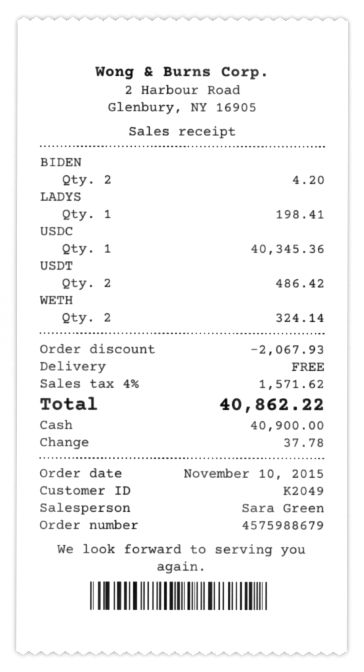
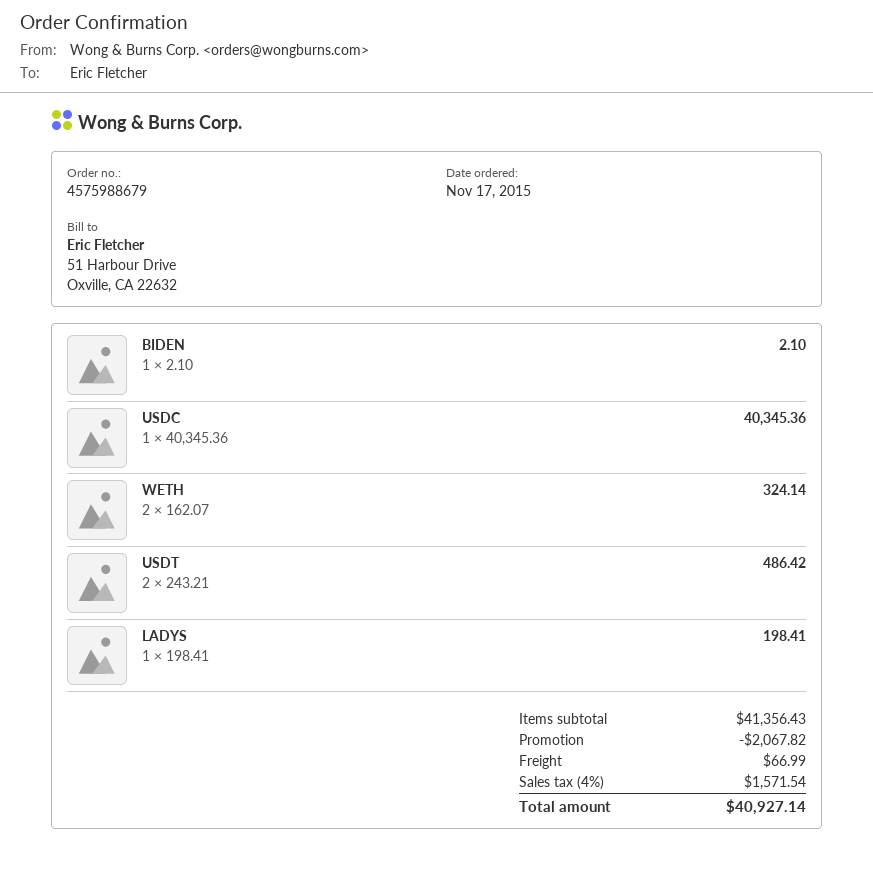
order date: 2015-11-10 -> 2015-11-17
BIDEN: 2 for 4.20 -> 1 for 2.10
discount: 2067.93 -> 2067.82
shipping: 0.00 -> 66.99
tax: 4% = 1571.62 -> 4% = 1571.54
total: 40862.22 -> 40927.14

